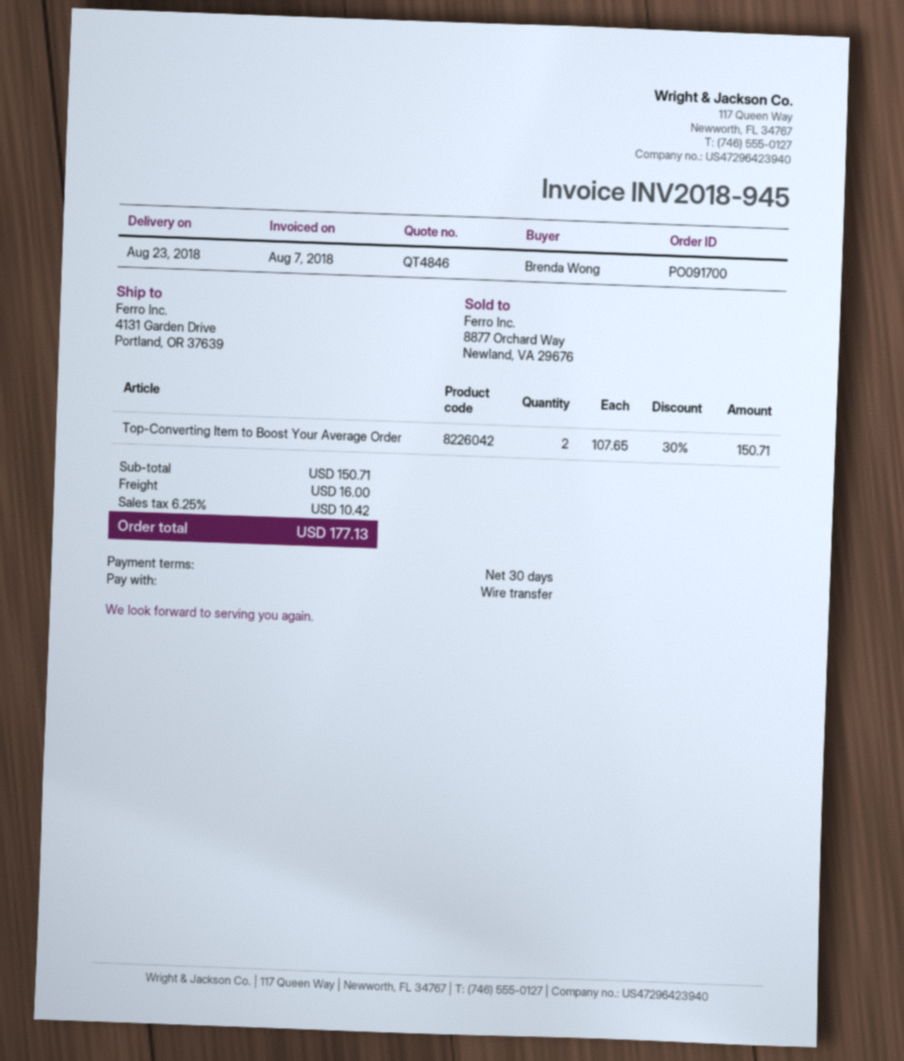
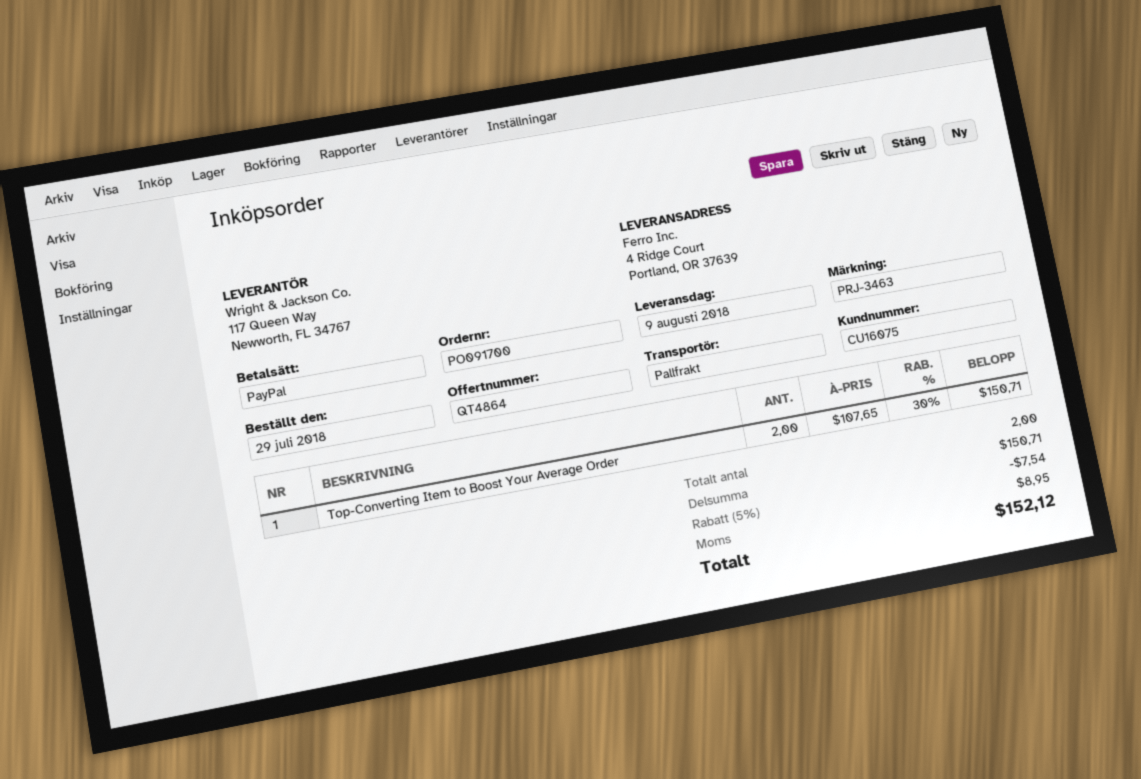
quote number: QT4846 -> QT4864
delivery date: 2018-08-23 -> 2018-08-09
payment method: bank transfer -> PayPal
ship to: 4131 Garden Drive, Portland, OR 37639 -> 4 Ridge Court, Portland, OR 37639
discount: none -> 5% = 7.54
shipping: 16.00 -> none
tax: 10.42 -> 8.95
total: 177.13 -> 152.12

